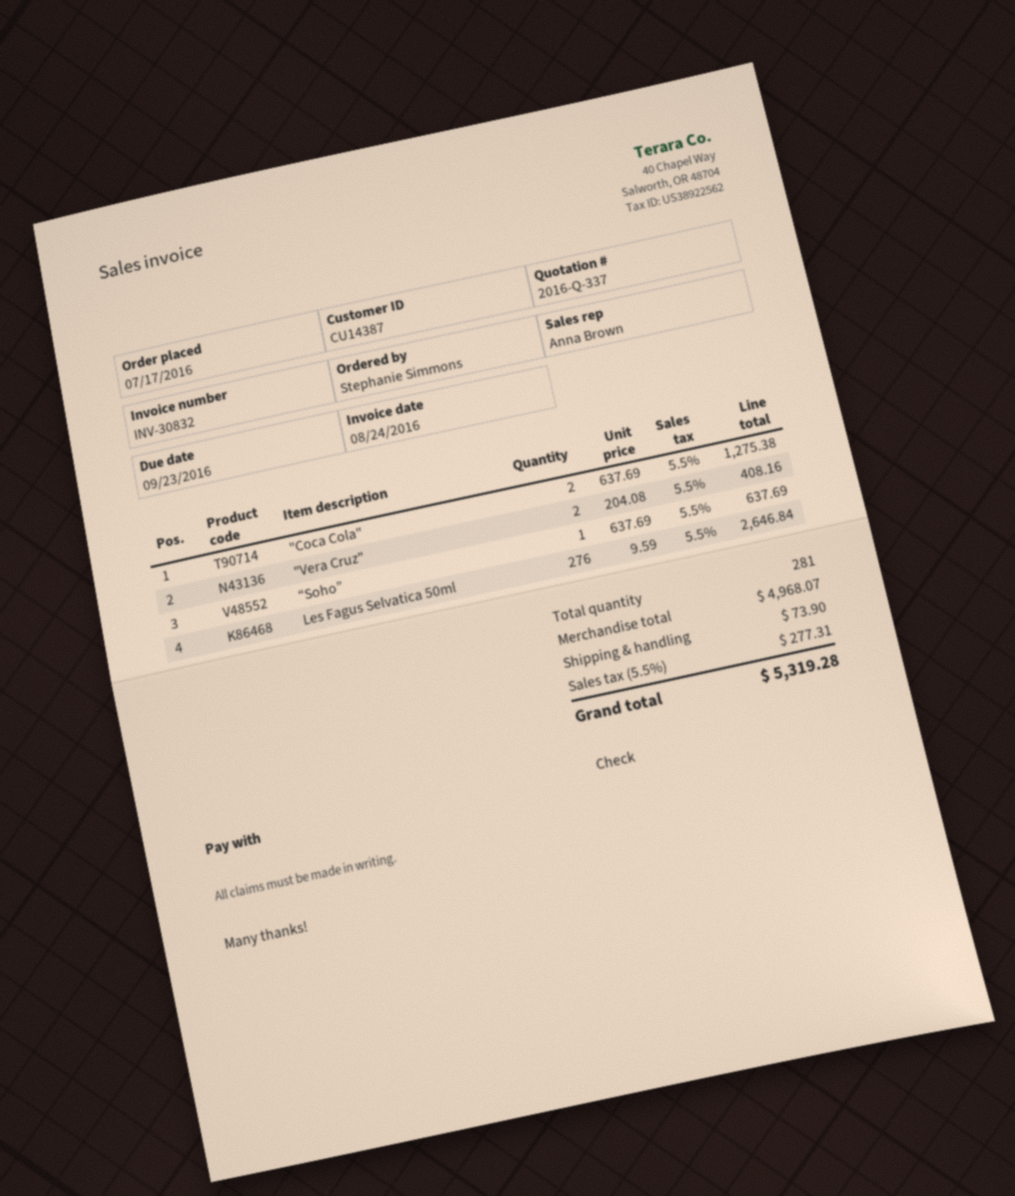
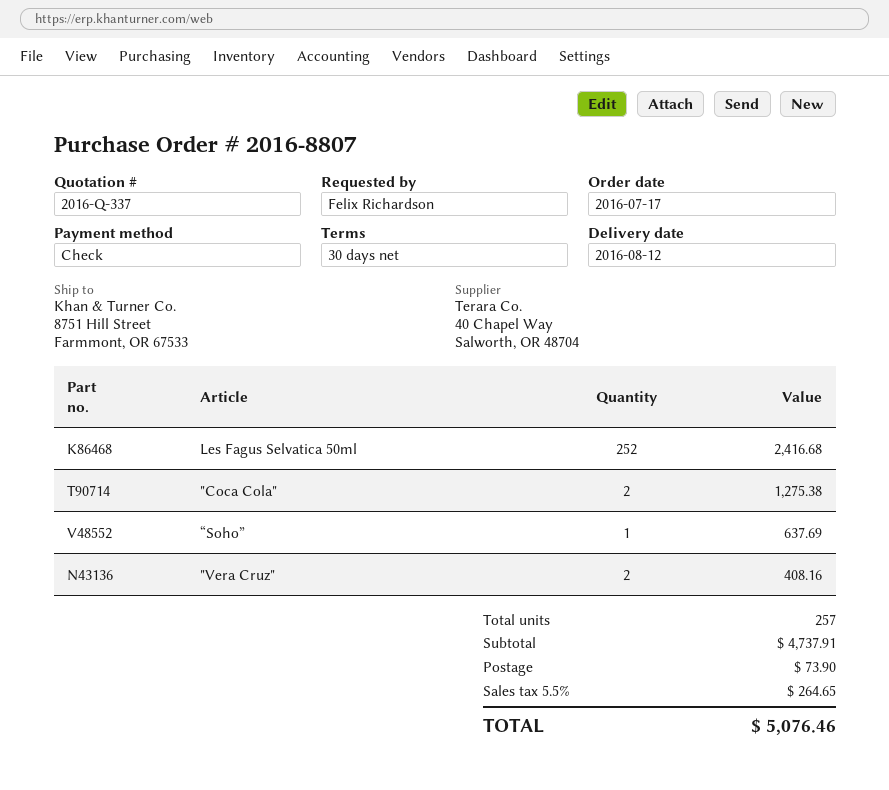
ordered by: Stephanie Simmons -> Felix Richardson
Les Fagus Selvatica 50ml: 276 for 2646.84 -> 252 for 2416.68
total quantity: 281 -> 257
subtotal: 4968.07 -> 4737.91
tax: 5.5% = 277.31 -> 5.5% = 264.65
total: 5319.28 -> 5076.46

